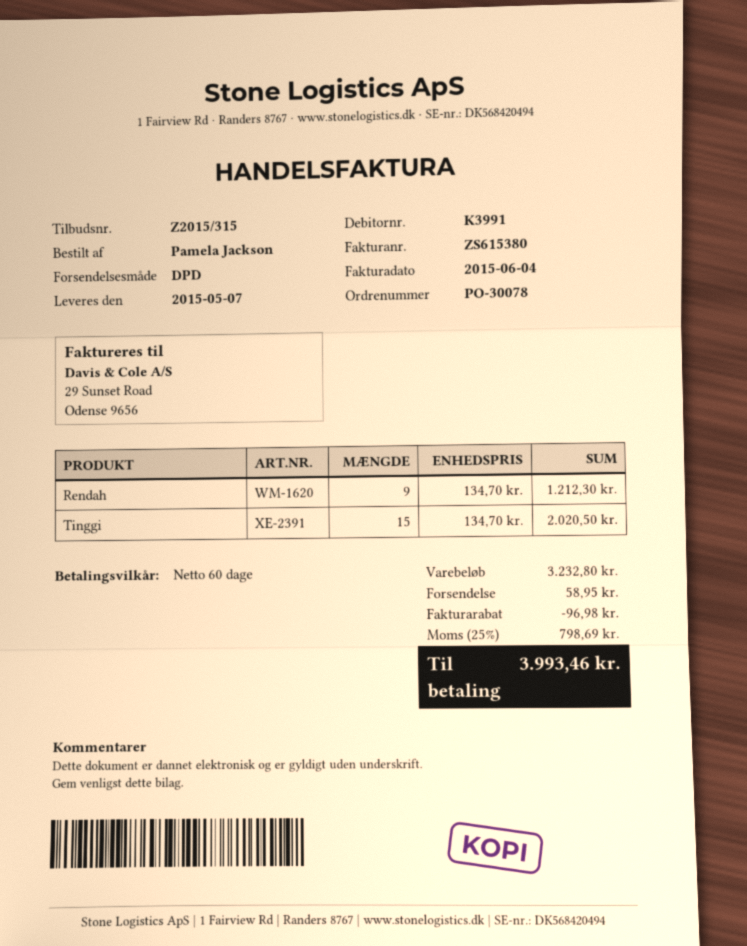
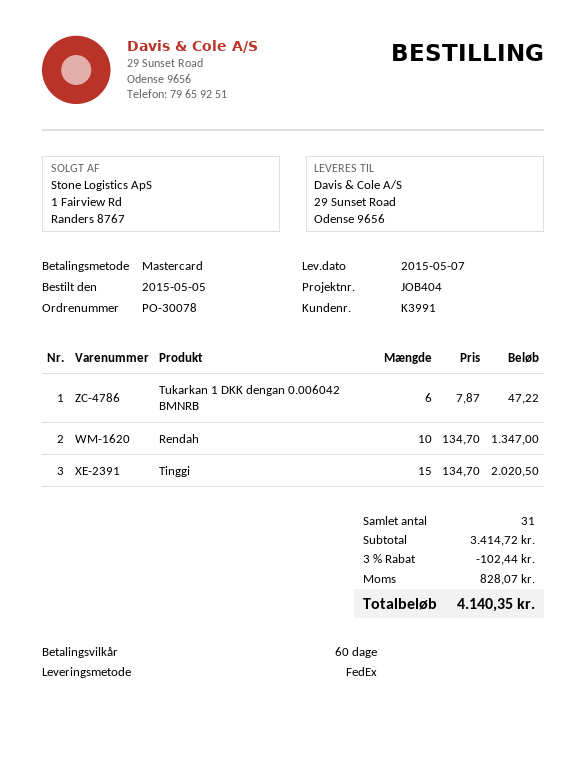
shipping method: DPD -> FedEx
Rendah: 9 x 134.70 = 1212.30 -> 10 x 134.70 = 1347.00
Tukarkan 1 DKK dengan 0.006042 BMNRB: none -> 6 x 7.87 = 47.22
subtotal: 3232.80 -> 3414.72
discount: 96.98 -> 102.44
shipping: 58.95 -> none
tax: 798.69 -> 828.07
total: 3993.46 -> 4140.35

